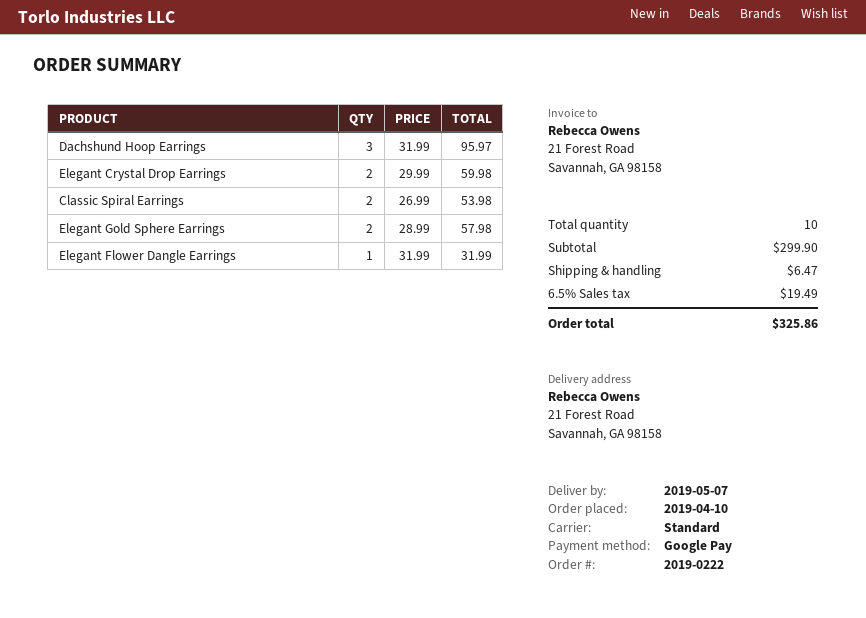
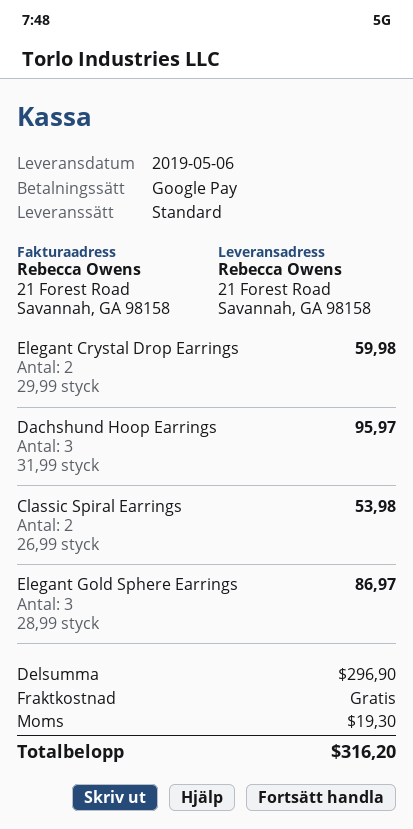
delivery date: 2019-05-07 -> 2019-05-06
Elegant Gold Sphere Earrings: 2 x 28.99 = 57.98 -> 3 x 28.99 = 86.97
Elegant Flower Dangle Earrings: 1 x 31.99 = 31.99 -> none
subtotal: 299.90 -> 296.90
shipping: 6.47 -> 0.00
tax: 19.49 -> 19.30
total: 325.86 -> 316.20

